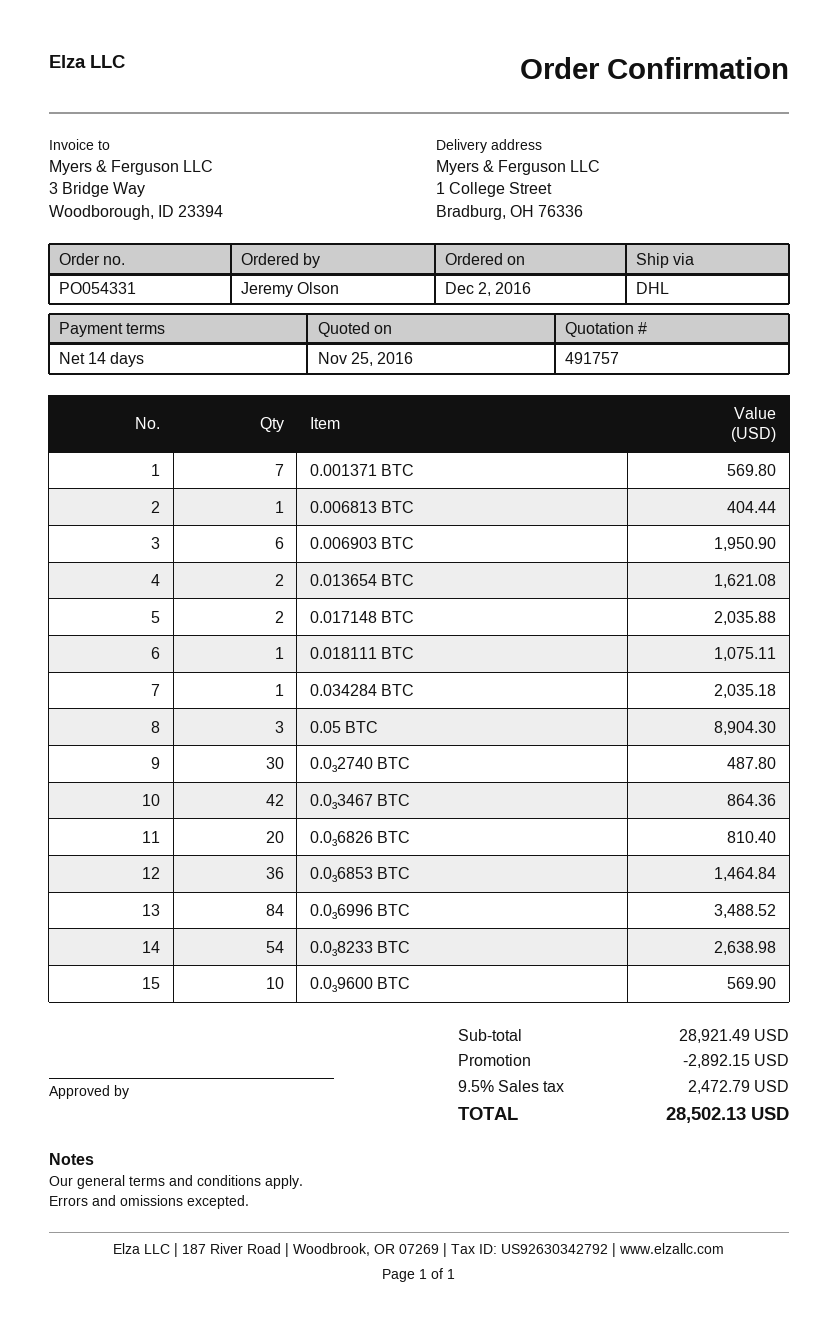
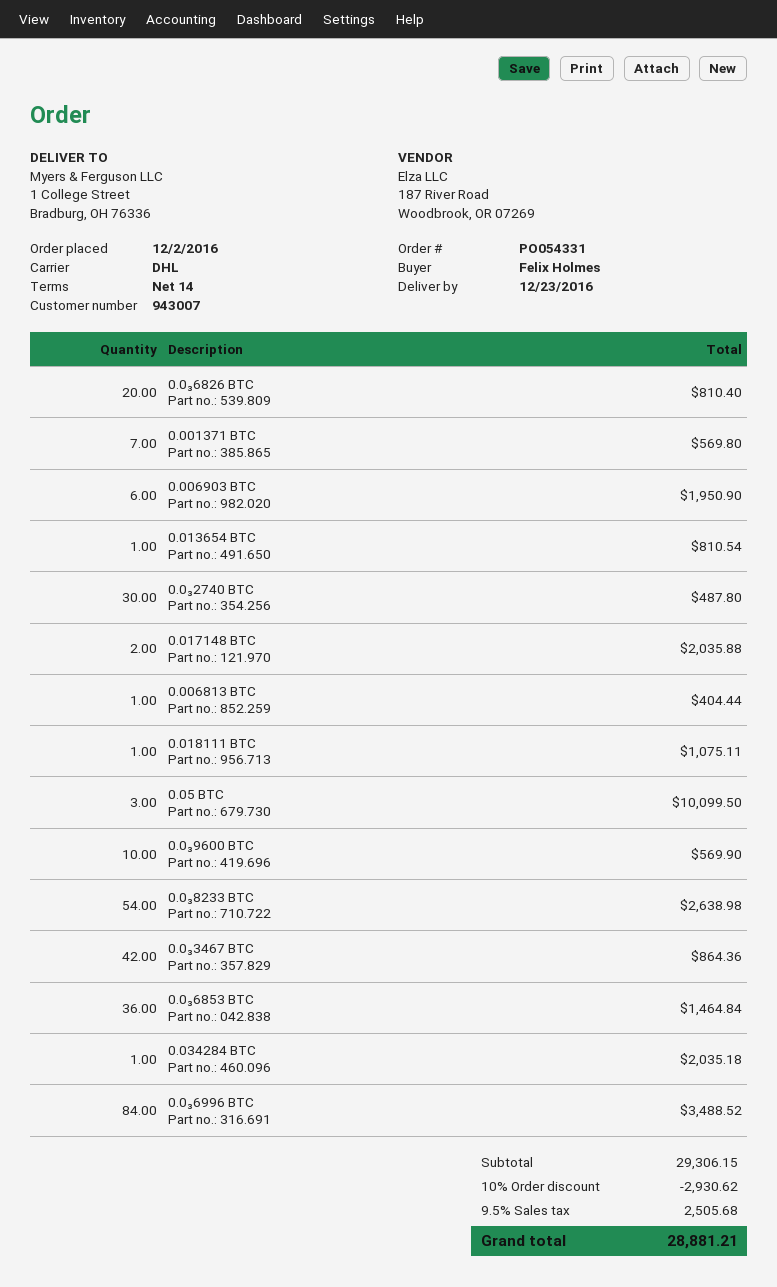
ordered by: Jeremy Olson -> Felix Holmes
0.013654 BTC: 2 for 1621.08 -> 1 for 810.54
0.05 BTC: 3 for 8904.30 -> 3 for 10099.50
subtotal: 28921.49 -> 29306.15
discount: 2892.15 -> 2930.62
tax: 9.5% = 2472.79 -> 9.5% = 2505.68
total: 28502.13 -> 28881.21

